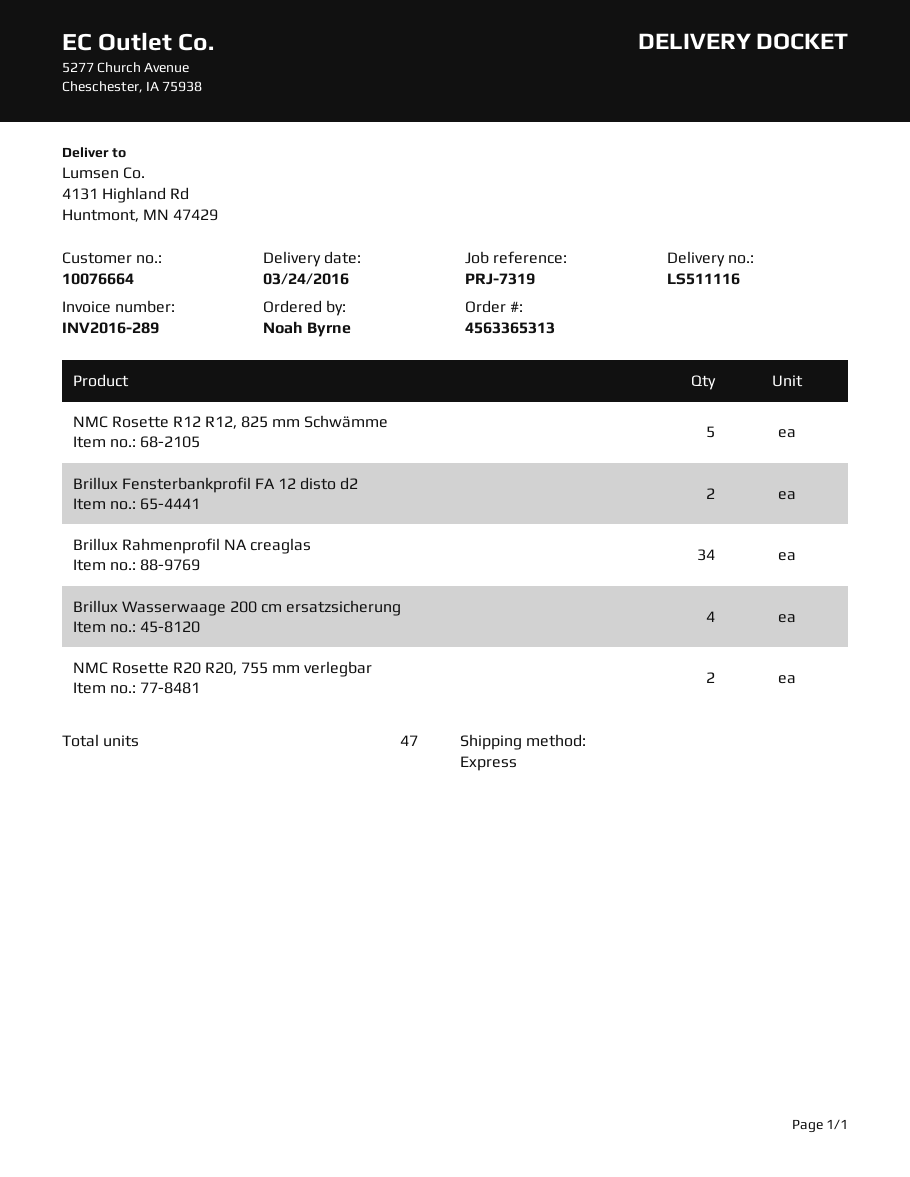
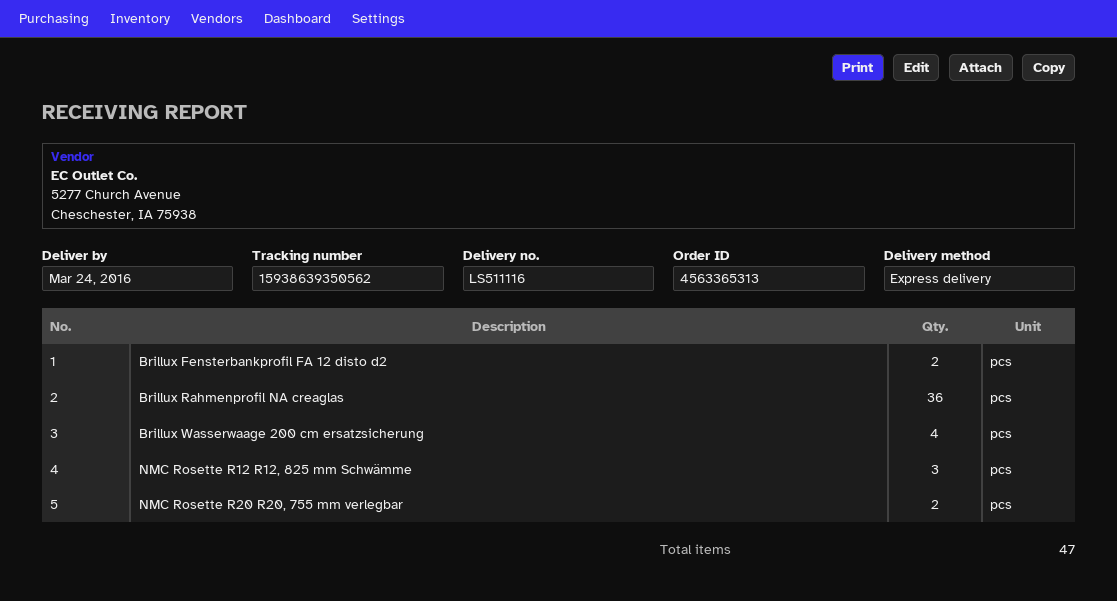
NMC Rosette R12 R12, 825 mm Schwämme: 5 -> 3
Brillux Rahmenprofil NA creaglas: 34 -> 36

